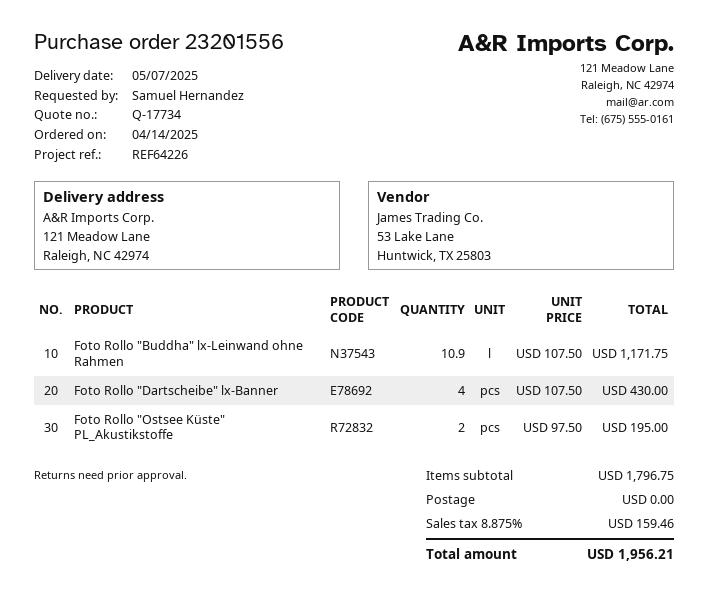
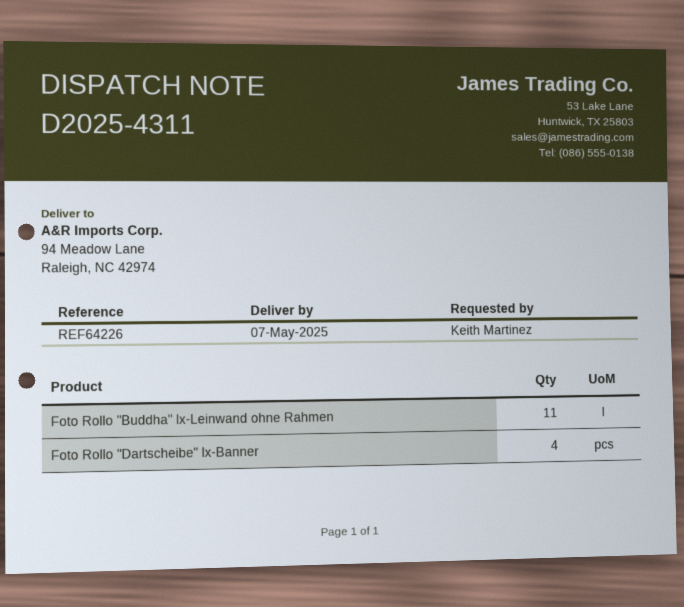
ordered by: Samuel Hernandez -> Keith Martinez
ship to: 121 Meadow Lane, Raleigh, NC 42974 -> 94 Meadow Lane, Raleigh, NC 42974
Foto Rollo "Buddha" lx-Leinwand ohne Rahmen: 10.9 -> 11
Foto Rollo "Ostsee Küste" PL_Akustikstoffe: 2 -> none

